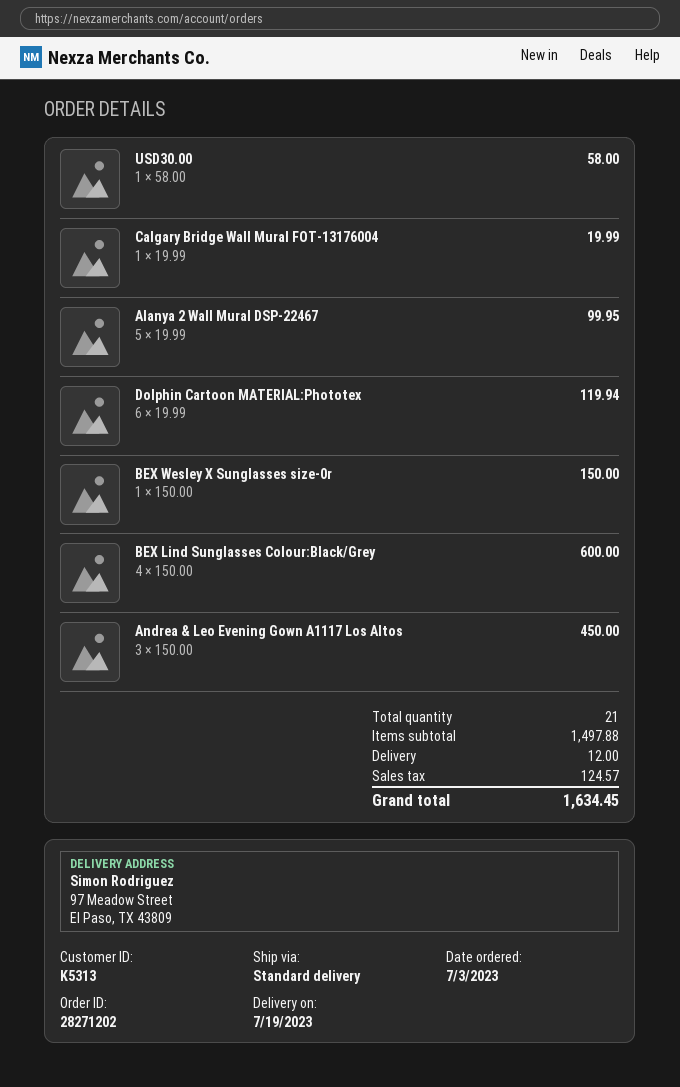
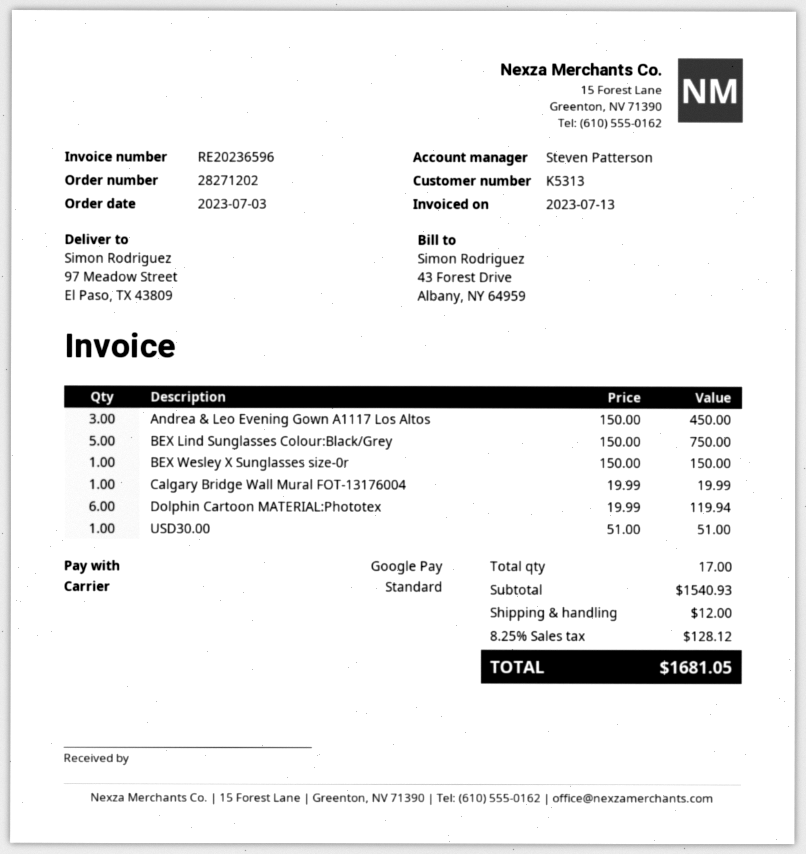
USD30.00: 1 x 58.00 = 58.00 -> 1 x 51.00 = 51.00
Alanya 2 Wall Mural DSP-22467: 5 x 19.99 = 99.95 -> none
BEX Lind Sunglasses Colour:Black/Grey: 4 x 150.00 = 600.00 -> 5 x 150.00 = 750.00
total quantity: 21 -> 17
subtotal: 1497.88 -> 1540.93
tax: 124.57 -> 128.12
total: 1634.45 -> 1681.05

